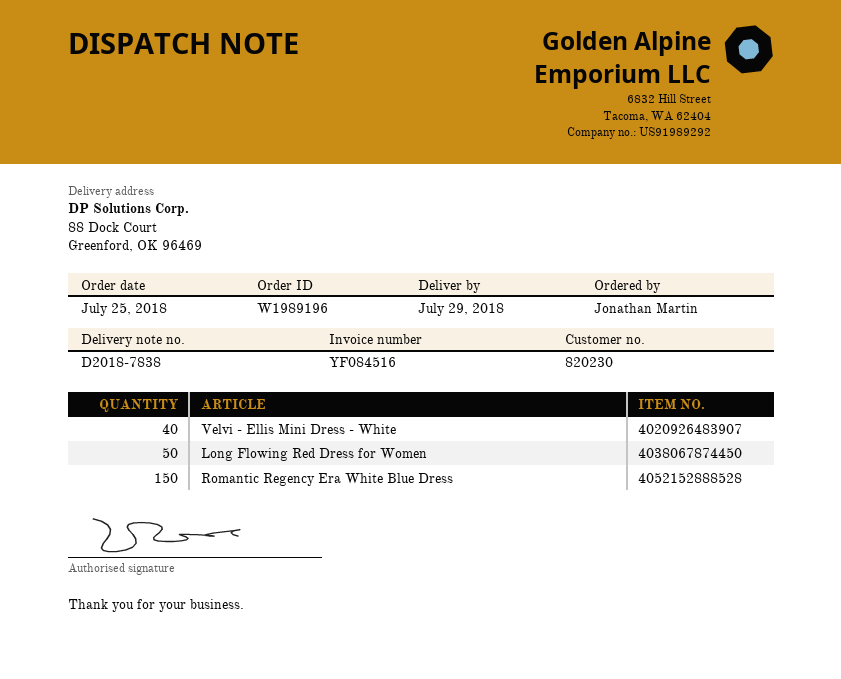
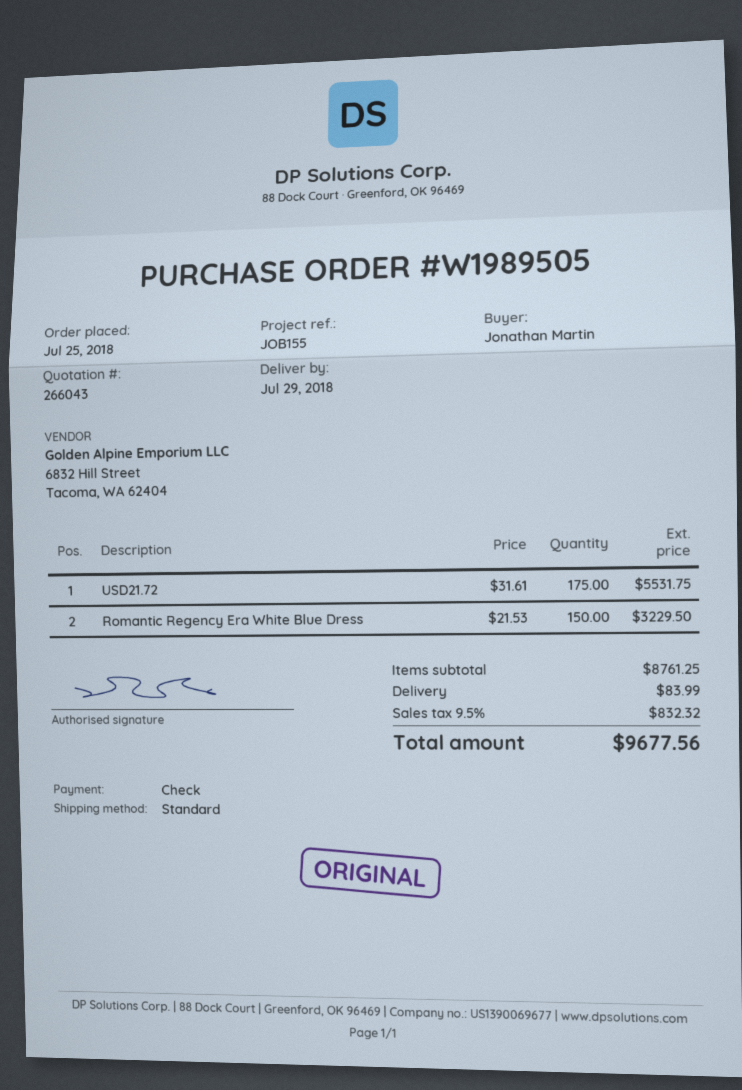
order number: W1989196 -> W1989505
Velvi - Ellis Mini Dress - White: 40 -> none
Long Flowing Red Dress for Women: 50 -> none
USD21.72: none -> 175

